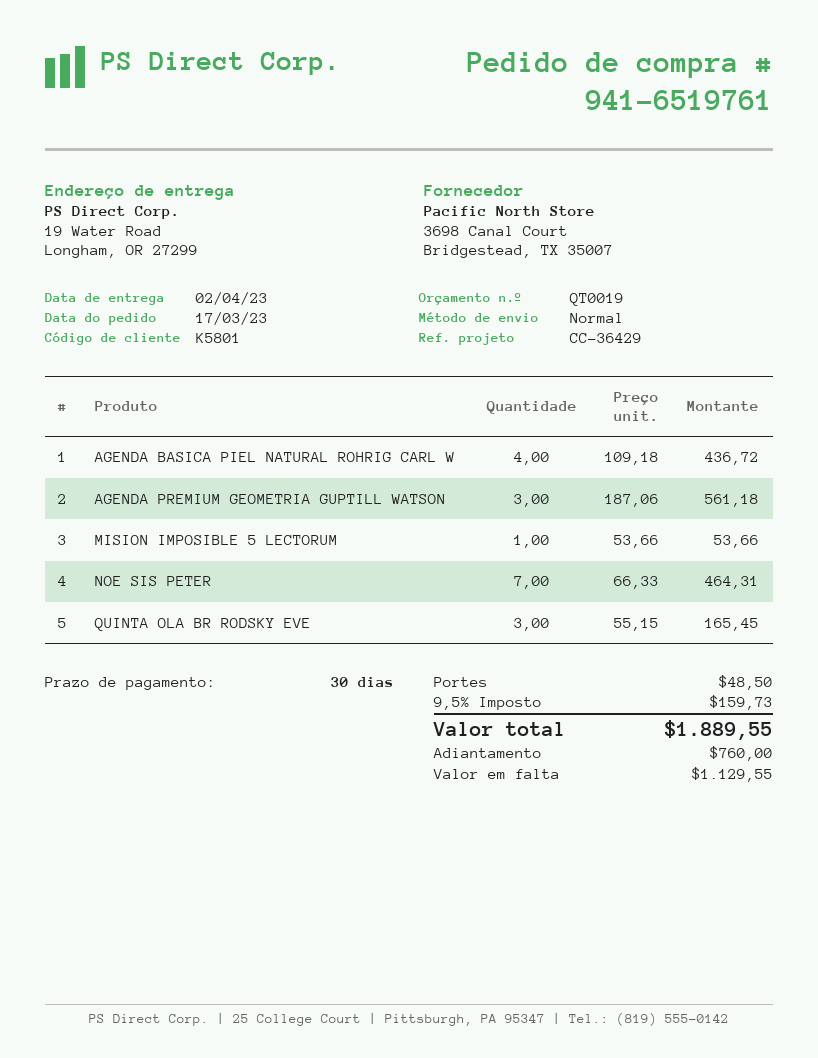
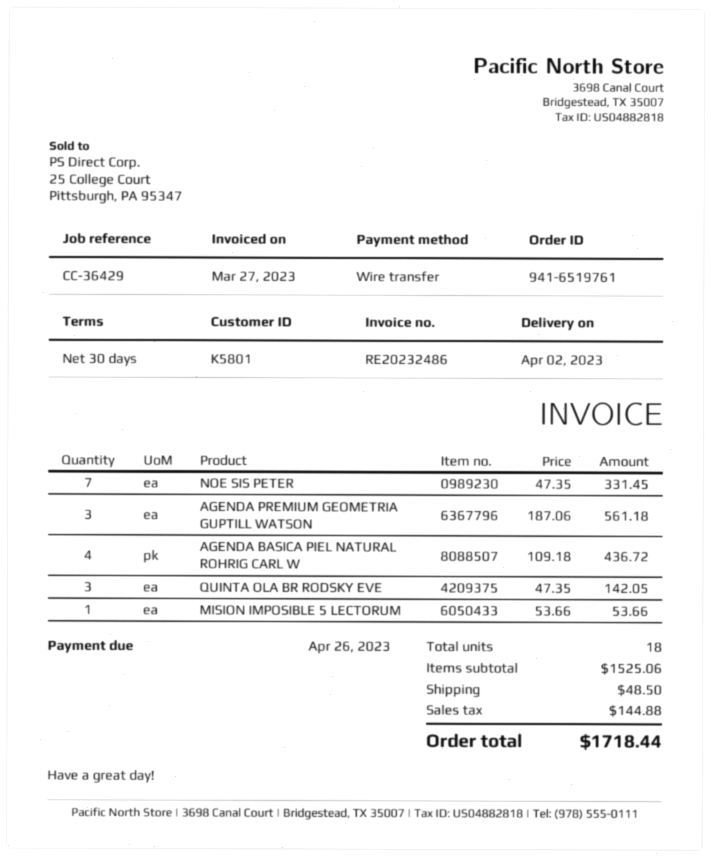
NOE SIS PETER: 7 x 66.33 = 464.31 -> 7 x 47.35 = 331.45
QUINTA OLA BR RODSKY EVE: 3 x 55.15 = 165.45 -> 3 x 47.35 = 142.05
tax: 159.73 -> 144.88
total: 1889.55 -> 1718.44

